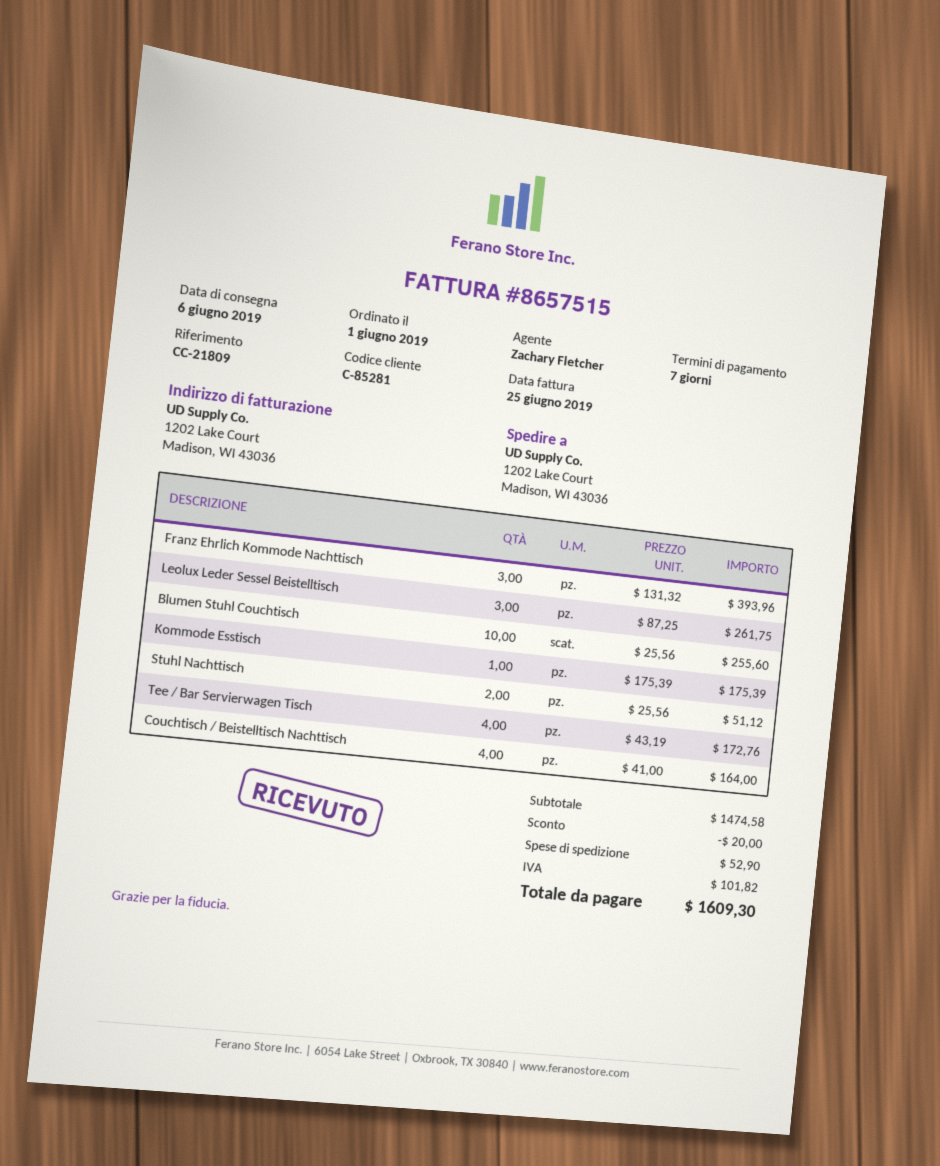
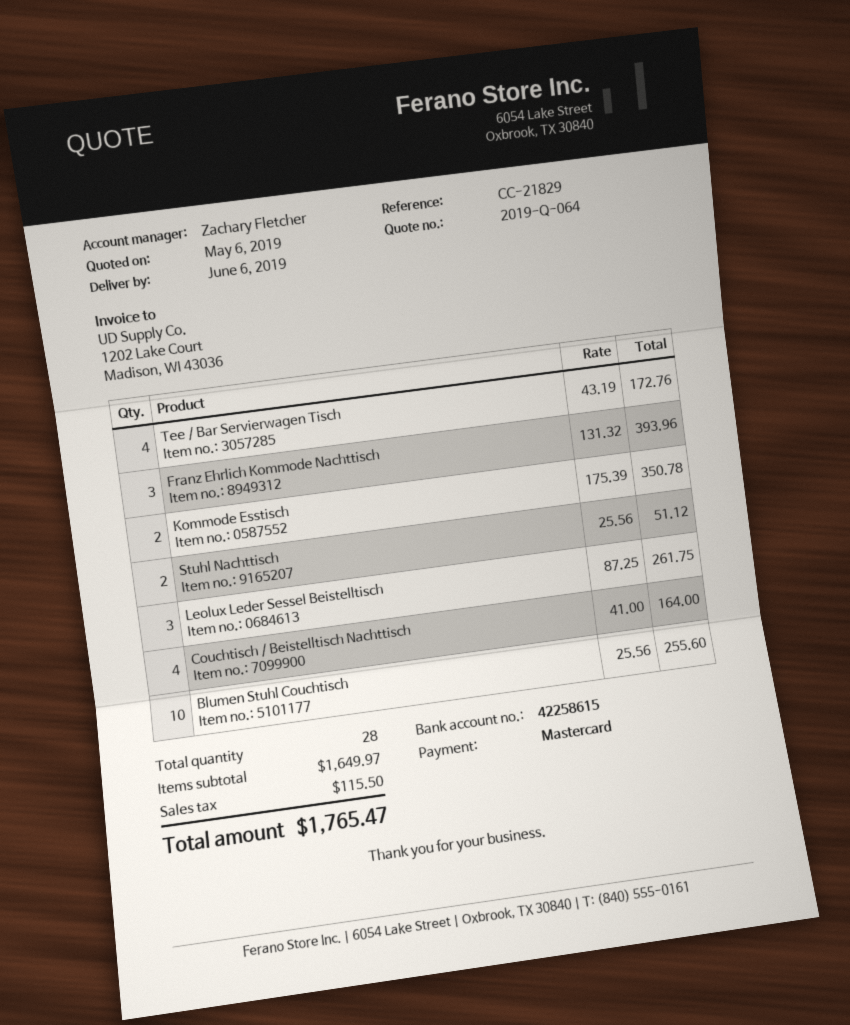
reference: CC-21809 -> CC-21829
Kommode Esstisch: 1 x 175.39 = 175.39 -> 2 x 175.39 = 350.78
subtotal: 1474.58 -> 1649.97
discount: 20.00 -> none
shipping: 52.90 -> none
tax: 101.82 -> 115.50
total: 1609.30 -> 1765.47

